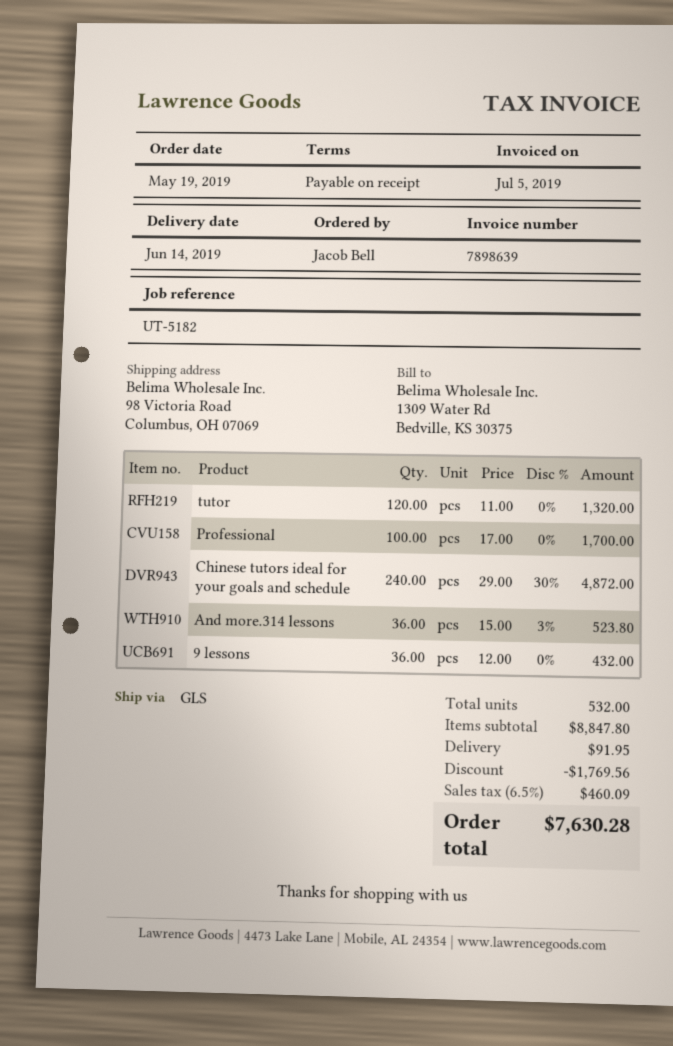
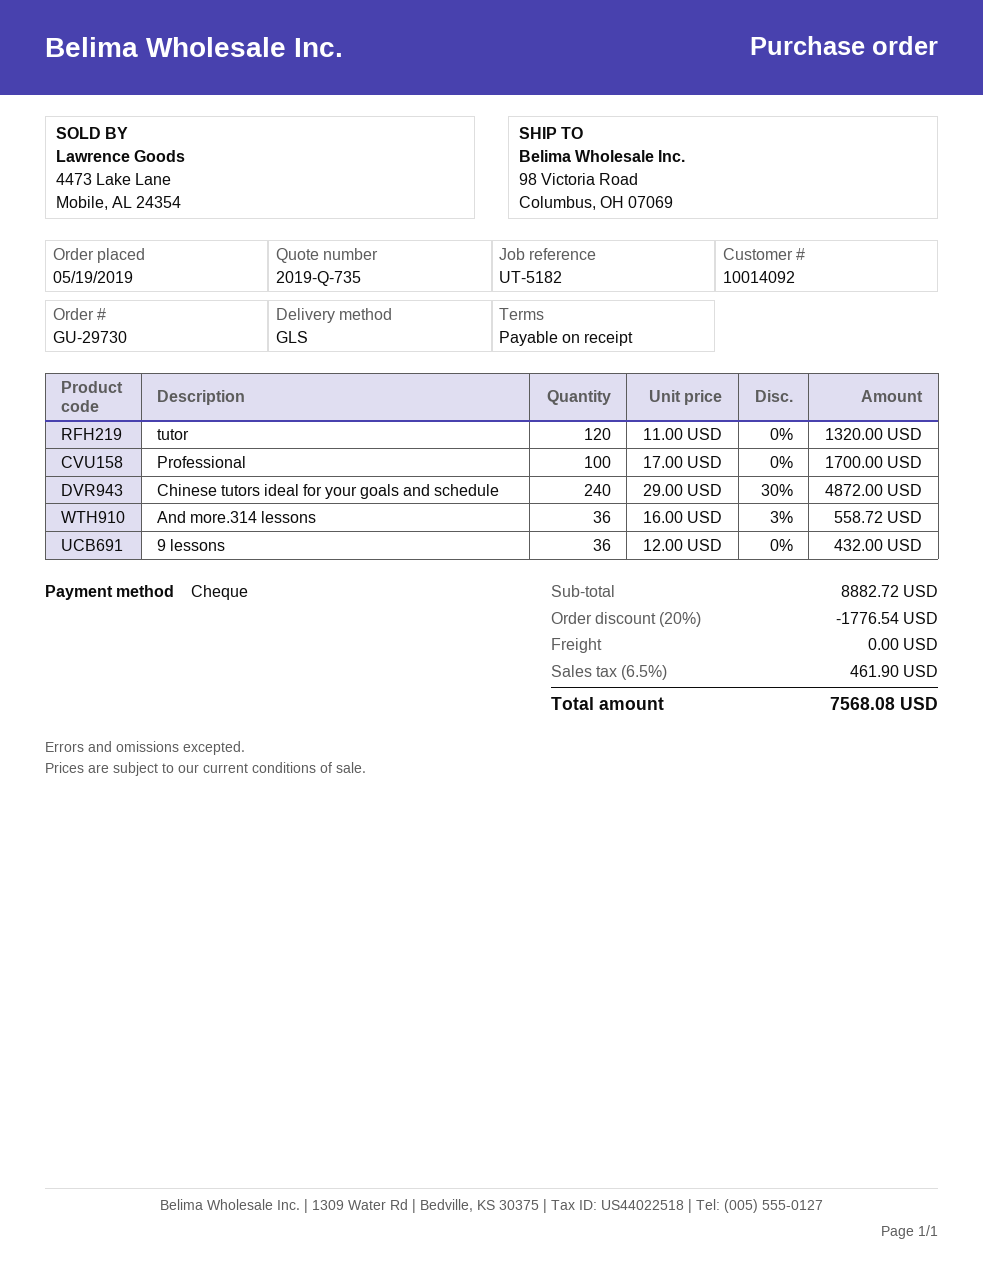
And more.314 lessons: 36 x 15.00 - 3% = 523.80 -> 36 x 16.00 - 3% = 558.72
subtotal: 8847.80 -> 8882.72
discount: 1769.56 -> 1776.54
shipping: 91.95 -> 0.00
tax: 6.5% = 460.09 -> 6.5% = 461.90
total: 7630.28 -> 7568.08

